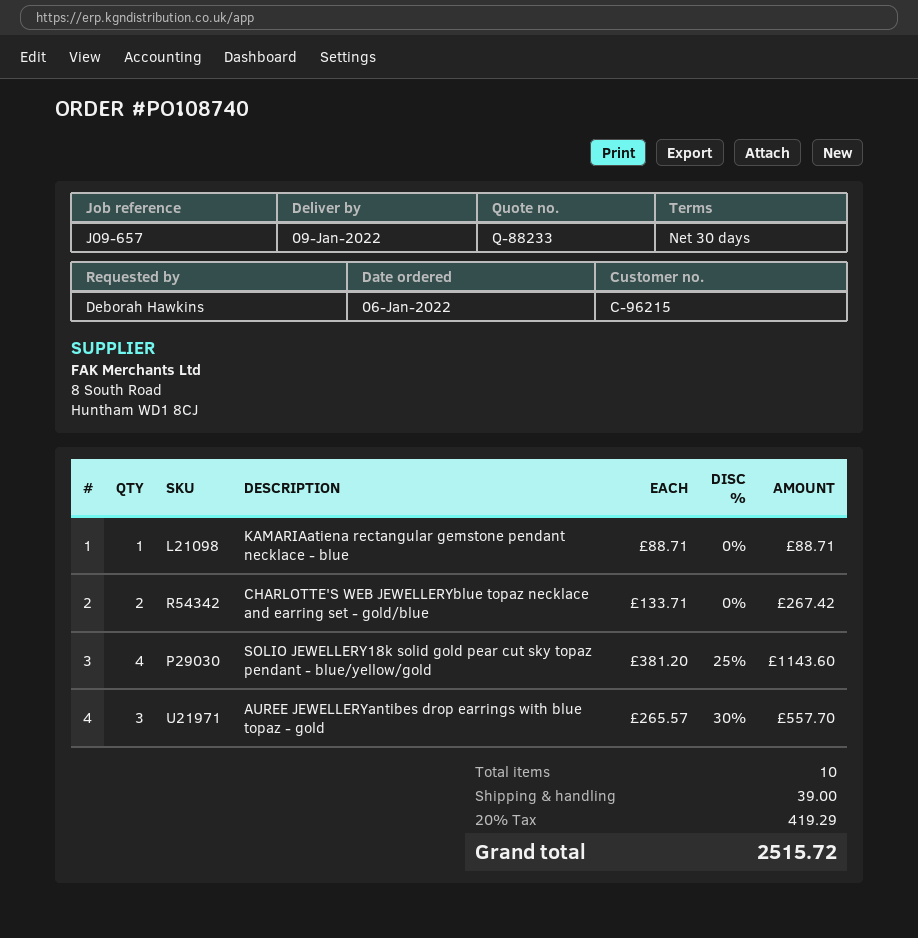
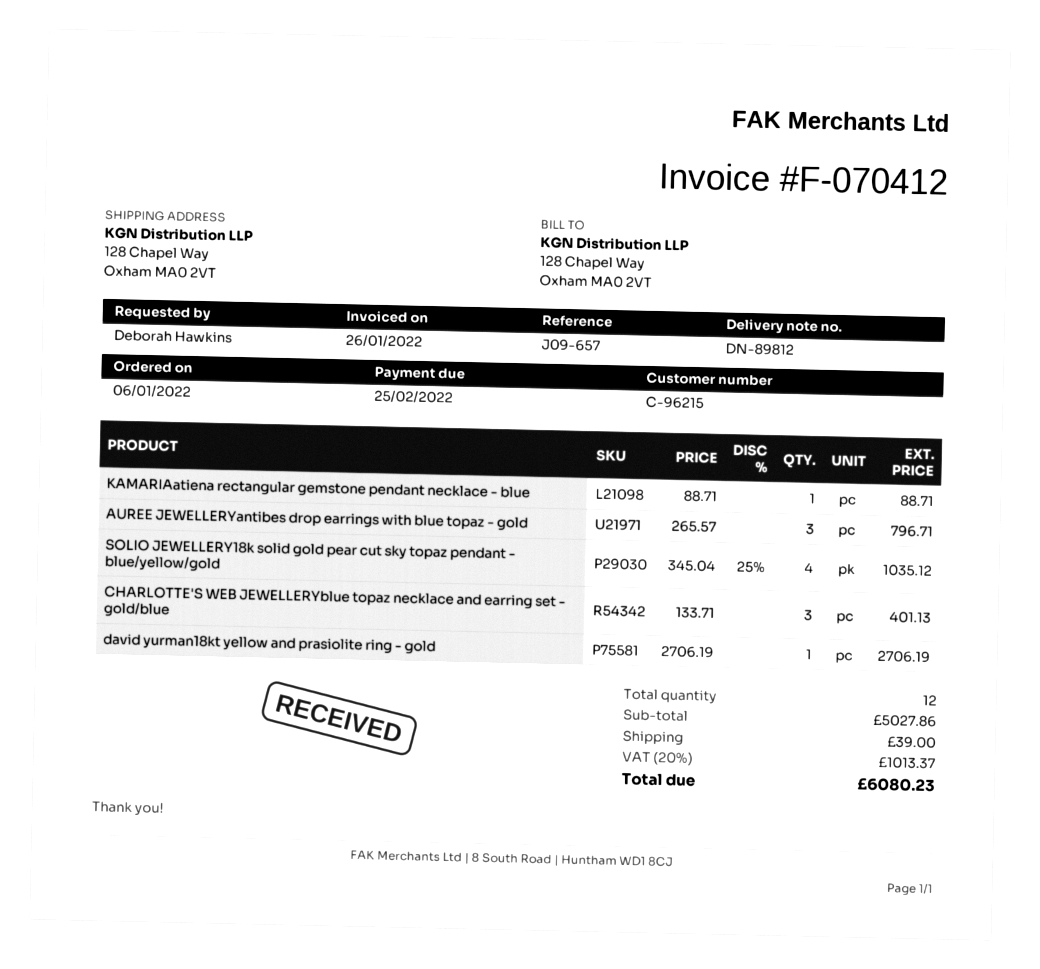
CHARLOTTE'S WEB JEWELLERYblue topaz necklace and earring set - gold/blue: 2 x 133.71 = 267.42 -> 3 x 133.71 = 401.13
SOLIO JEWELLERY18k solid gold pear cut sky topaz pendant - blue/yellow/gold: 4 x 381.20 - 25% = 1143.60 -> 4 x 345.04 - 25% = 1035.12
AUREE JEWELLERYantibes drop earrings with blue topaz - gold: 3 x 265.57 - 30% = 557.70 -> 3 x 265.57 = 796.71
david yurman18kt yellow and prasiolite ring - gold: none -> 1 x 2706.19 = 2706.19
total quantity: 10 -> 12
tax: 20% = 419.29 -> 20% = 1013.37
total: 2515.72 -> 6080.23

